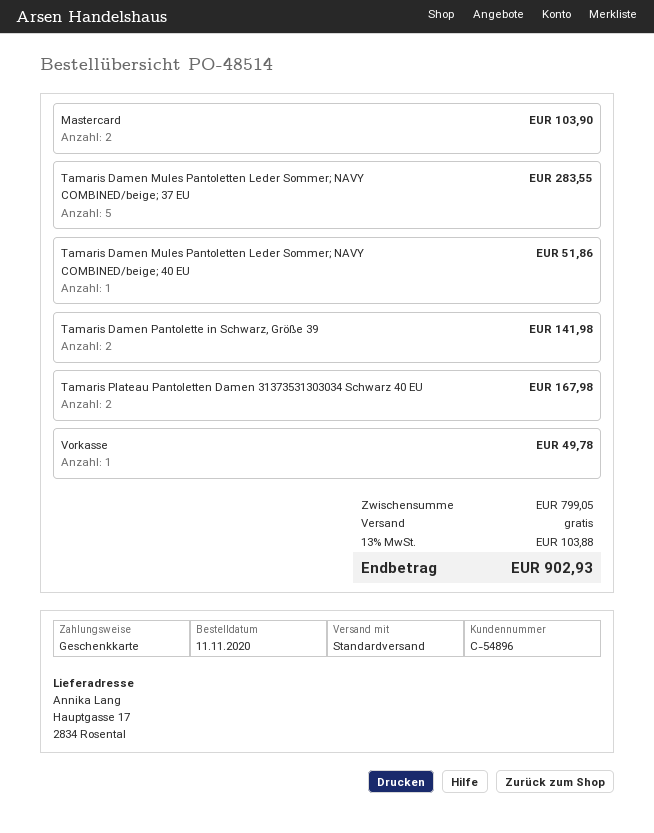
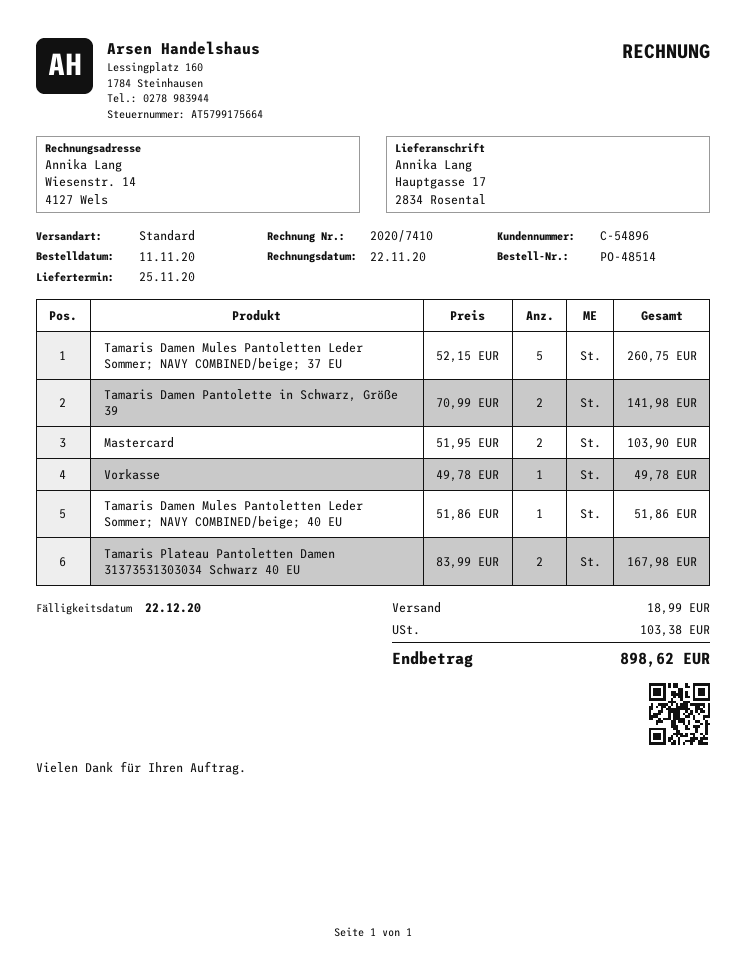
Tamaris Damen Mules Pantoletten Leder Sommer; NAVY COMBINED/beige; 37 EU: 5 for 283.55 -> 5 for 260.75
shipping: 0.00 -> 18.99
tax: 103.88 -> 103.38
total: 902.93 -> 898.62

